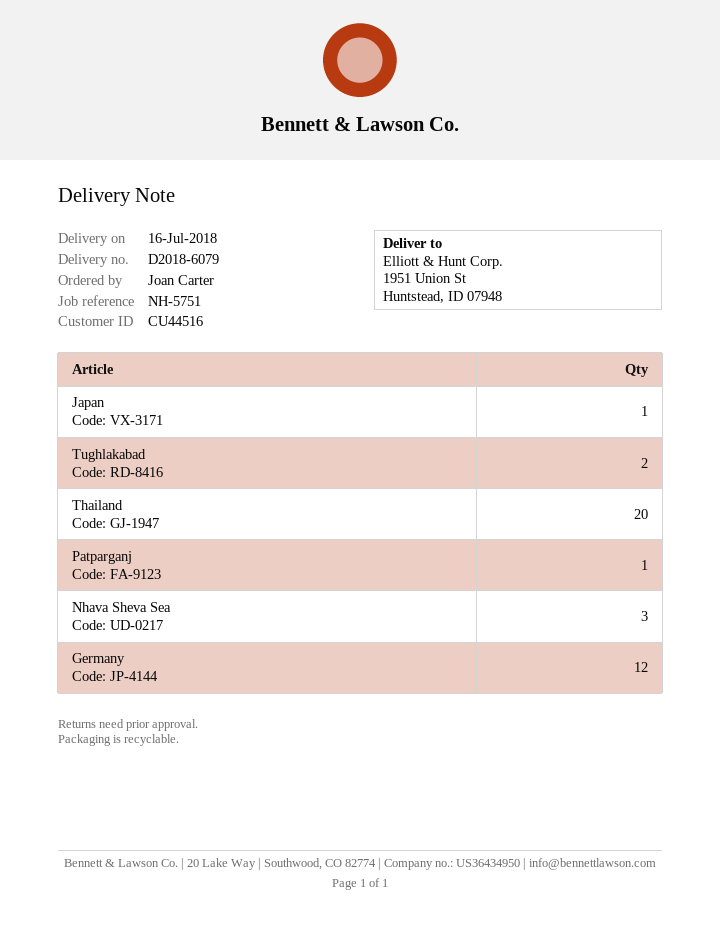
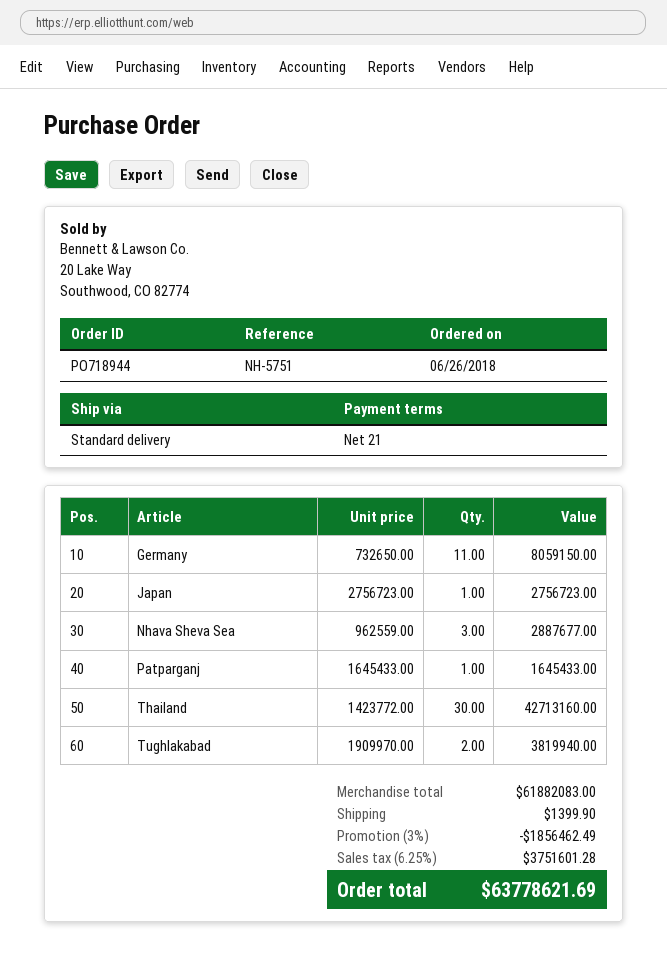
Thailand: 20 -> 30
Germany: 12 -> 11

